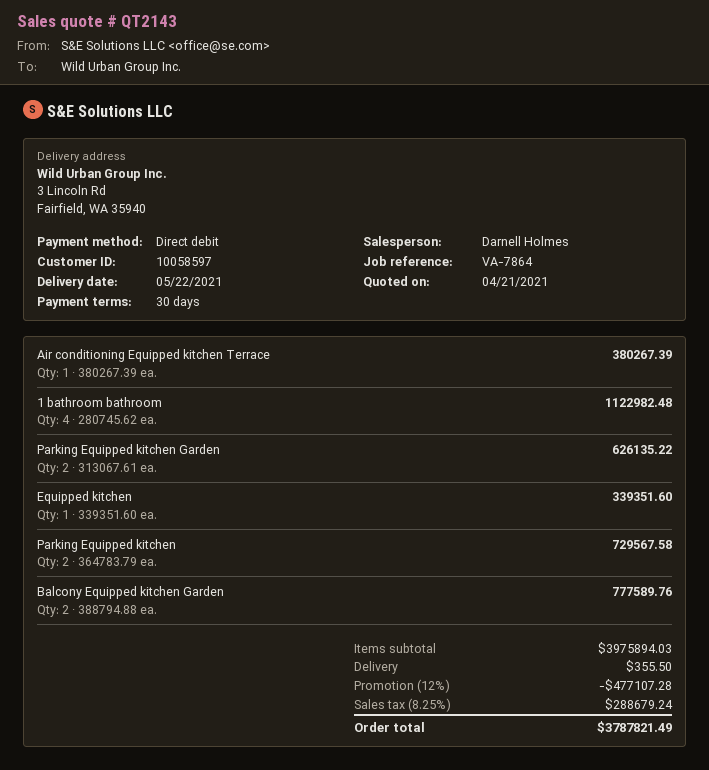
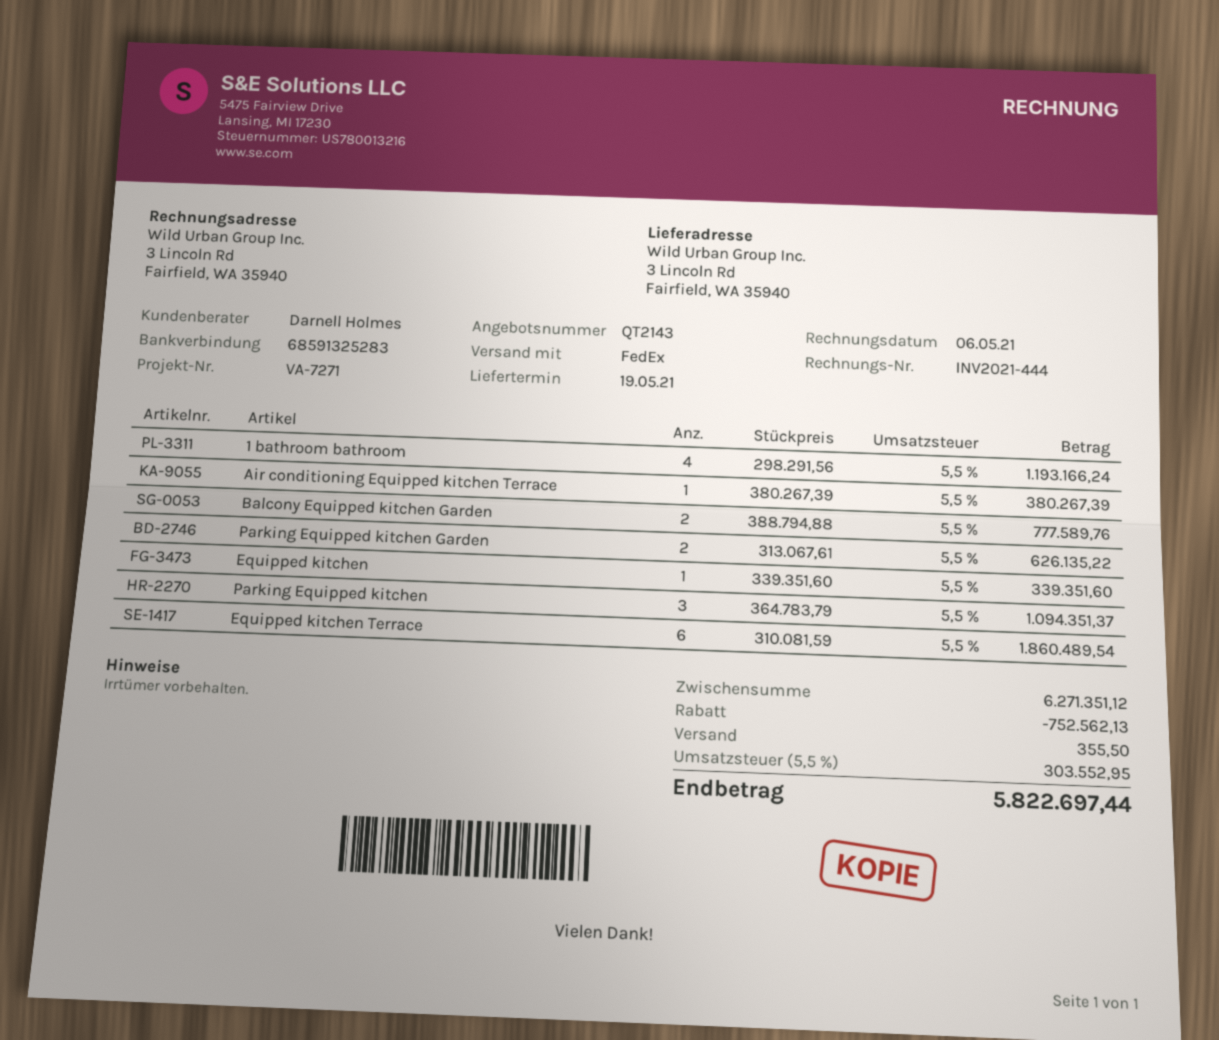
delivery date: 2021-05-22 -> 2021-05-19
reference: VA-7864 -> VA-7271
1 bathroom bathroom: 4 x 280745.62 = 1122982.48 -> 4 x 298291.56 = 1193166.24
Parking Equipped kitchen: 2 x 364783.79 = 729567.58 -> 3 x 364783.79 = 1094351.37
Equipped kitchen Terrace: none -> 6 x 310081.59 = 1860489.54
subtotal: 3975894.03 -> 6271351.12
discount: 477107.28 -> 752562.13
tax: 8.25% = 288679.24 -> 5.5% = 303552.95
total: 3787821.49 -> 5822697.44

